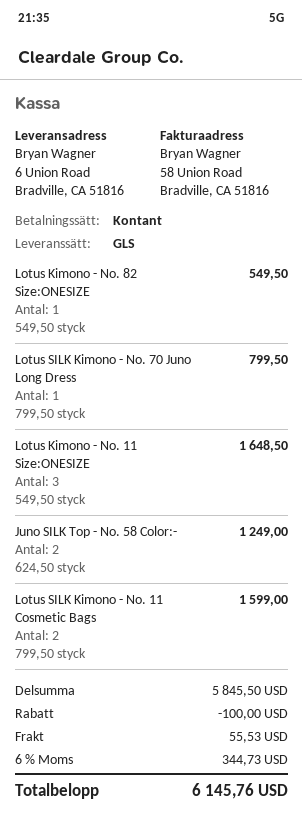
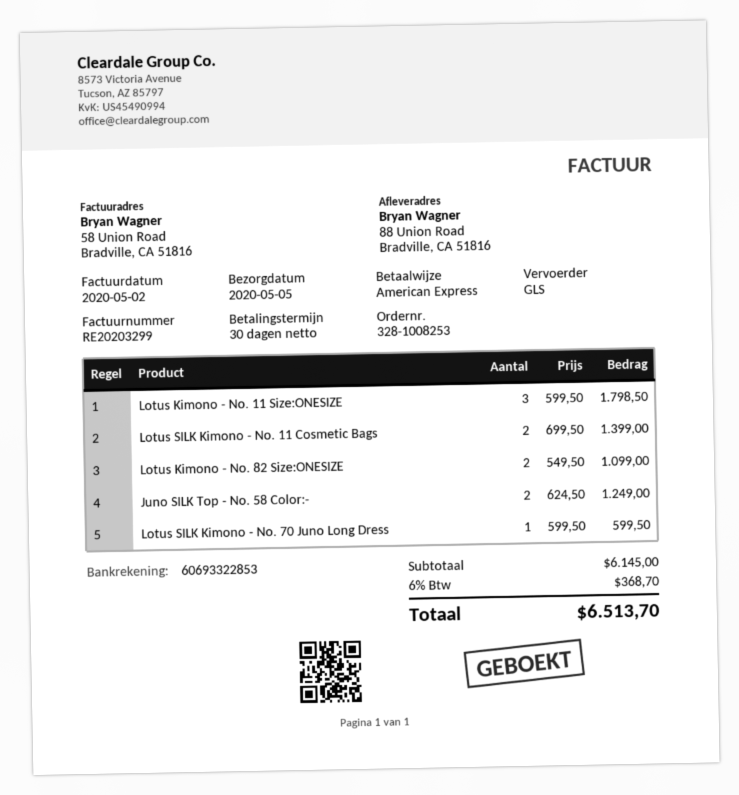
payment method: cash -> American Express
ship to: 6 Union Road, Bradville, CA 51816 -> 88 Union Road, Bradville, CA 51816
Lotus Kimono - No. 82 Size:ONESIZE: 1 x 549.50 = 549.50 -> 2 x 549.50 = 1099.00
Lotus SILK Kimono - No. 70 Juno Long Dress: 1 x 799.50 = 799.50 -> 1 x 599.50 = 599.50
Lotus Kimono - No. 11 Size:ONESIZE: 3 x 549.50 = 1648.50 -> 3 x 599.50 = 1798.50
Lotus SILK Kimono - No. 11 Cosmetic Bags: 2 x 799.50 = 1599.00 -> 2 x 699.50 = 1399.00
subtotal: 5845.50 -> 6145.00
discount: 100.00 -> none
shipping: 55.53 -> none
tax: 6% = 344.73 -> 6% = 368.70
total: 6145.76 -> 6513.70

